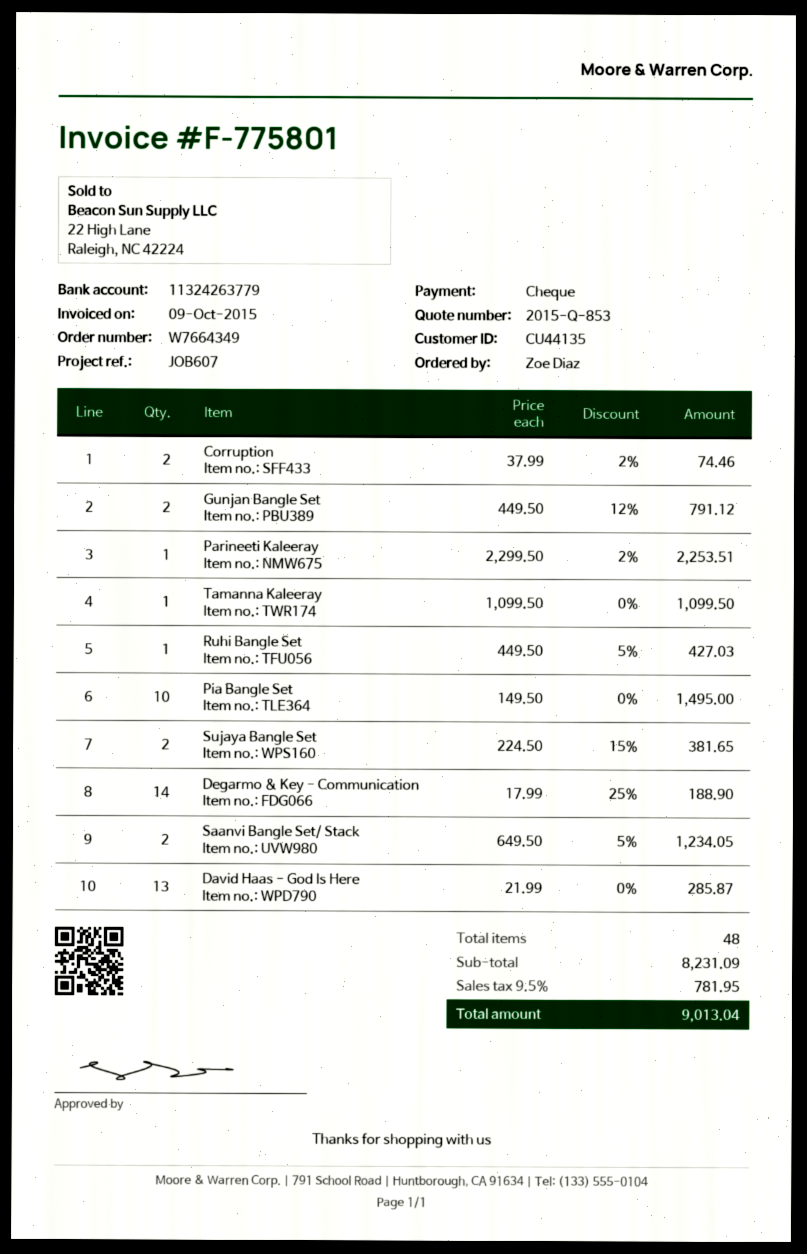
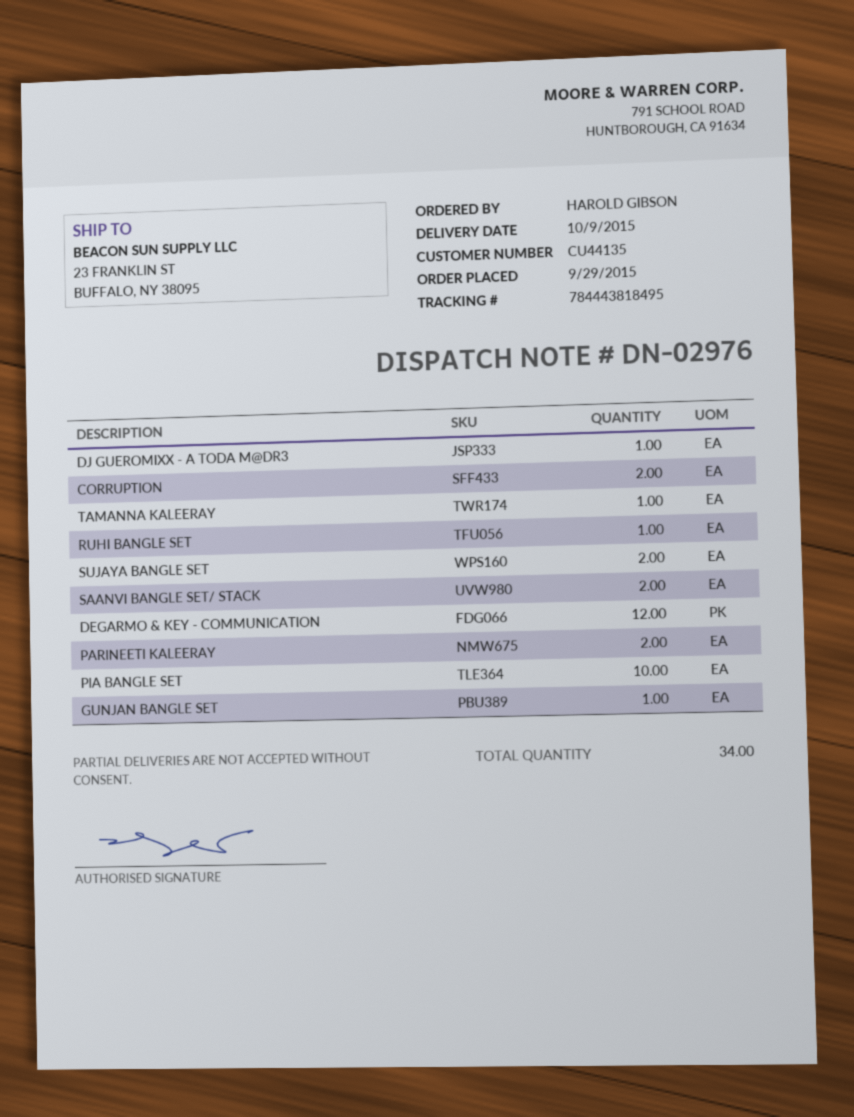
ordered by: Zoe Diaz -> HAROLD GIBSON
Gunjan Bangle Set: 2 -> 1
Parineeti Kaleeray: 1 -> 2
Degarmo & Key - Communication: 14 -> 12
David Haas - God Is Here: 13 -> none
DJ GUEROMIXX - A TODA M@DR3: none -> 1
total quantity: 48 -> 34

